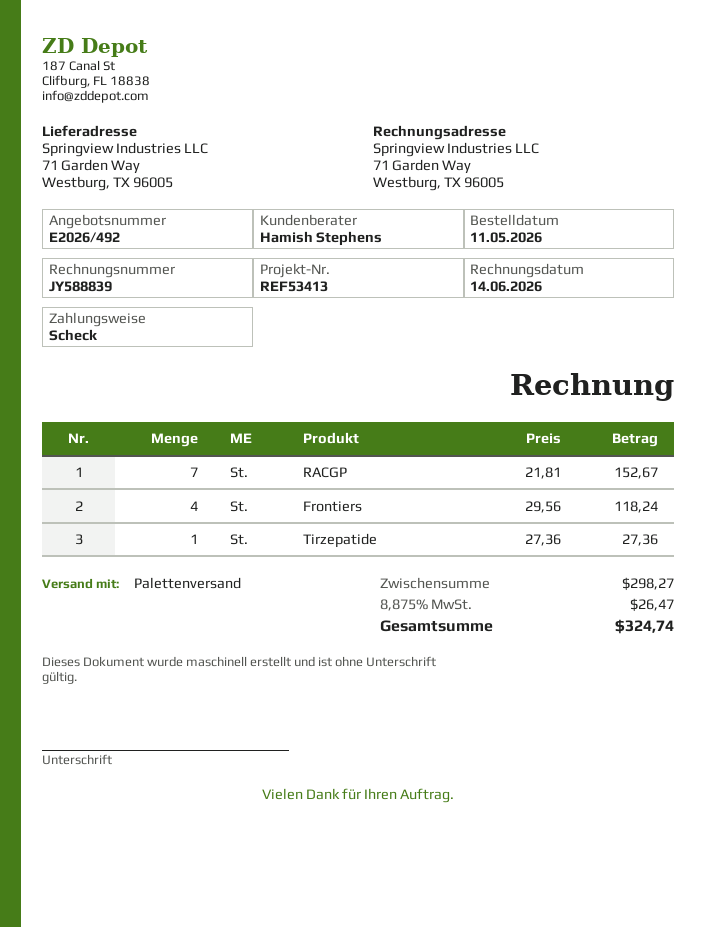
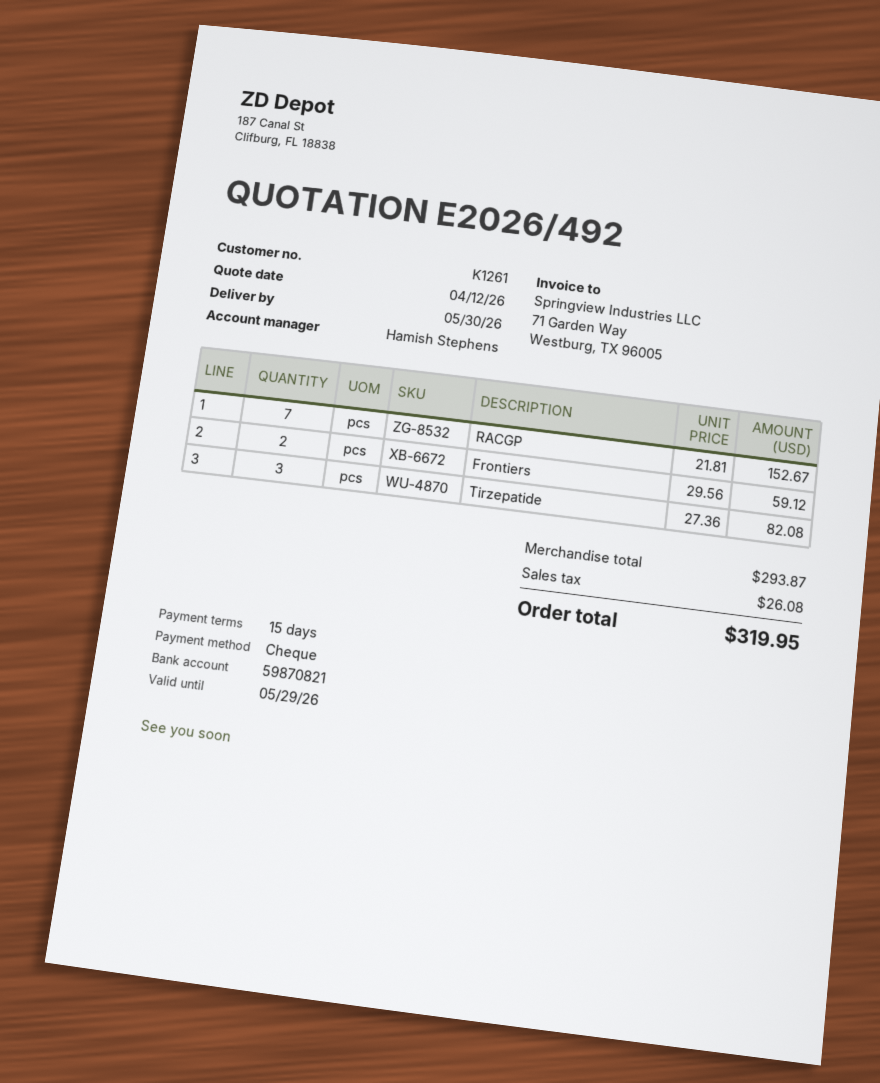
Frontiers: 4 x 29.56 = 118.24 -> 2 x 29.56 = 59.12
Tirzepatide: 1 x 27.36 = 27.36 -> 3 x 27.36 = 82.08
subtotal: 298.27 -> 293.87
tax: 26.47 -> 26.08
total: 324.74 -> 319.95

